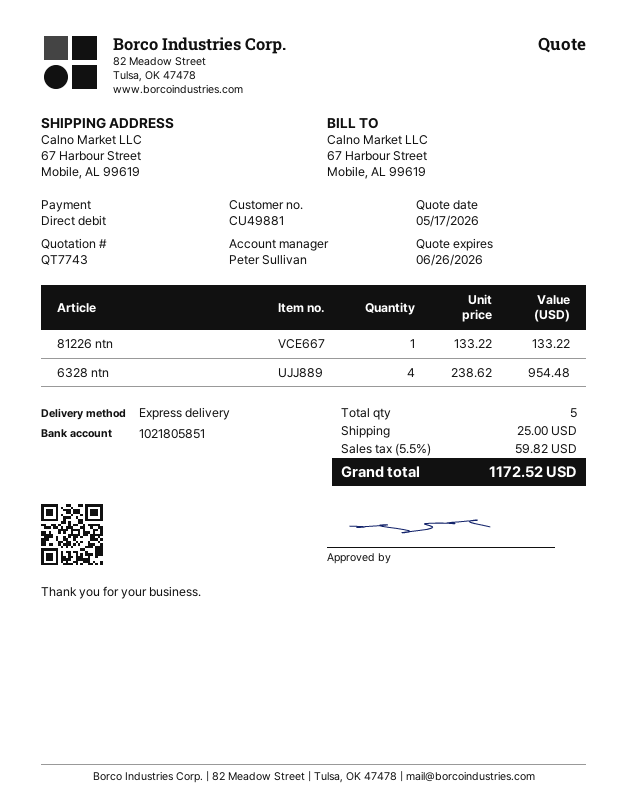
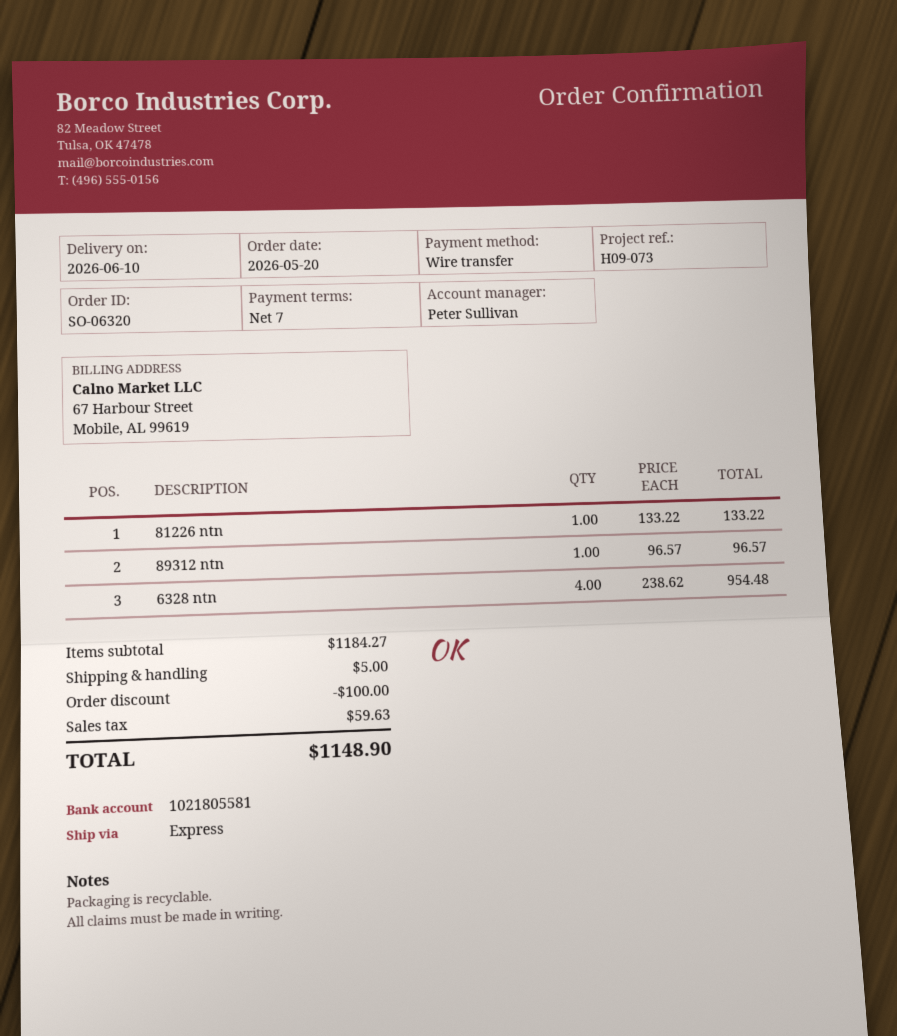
payment method: direct debit -> bank transfer
bank account: 1021805851 -> 1021805581
89312 ntn: none -> 1 x 96.57 = 96.57
discount: none -> 100.00
shipping: 25.00 -> 5.00
tax: 59.82 -> 59.63
total: 1172.52 -> 1148.90

